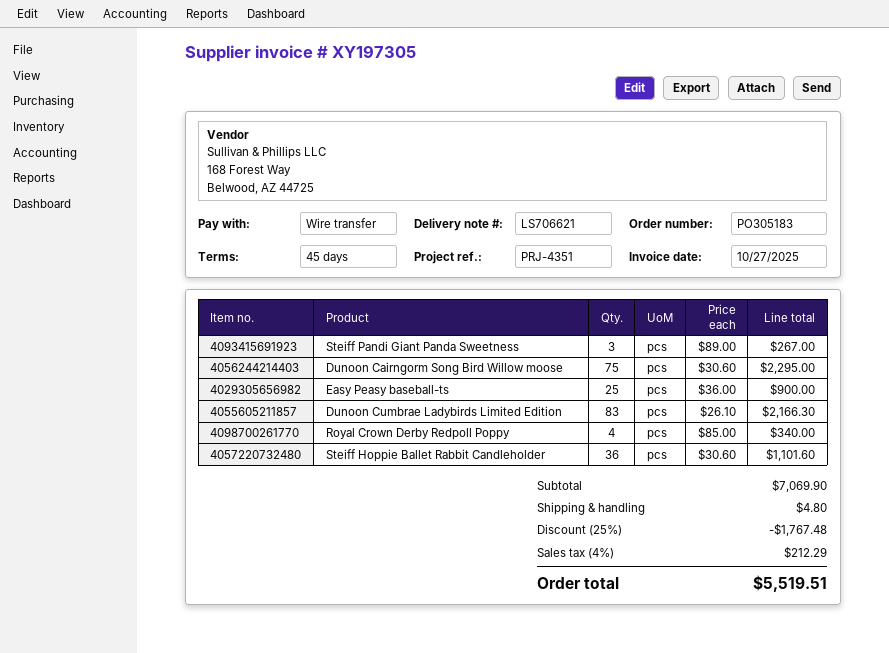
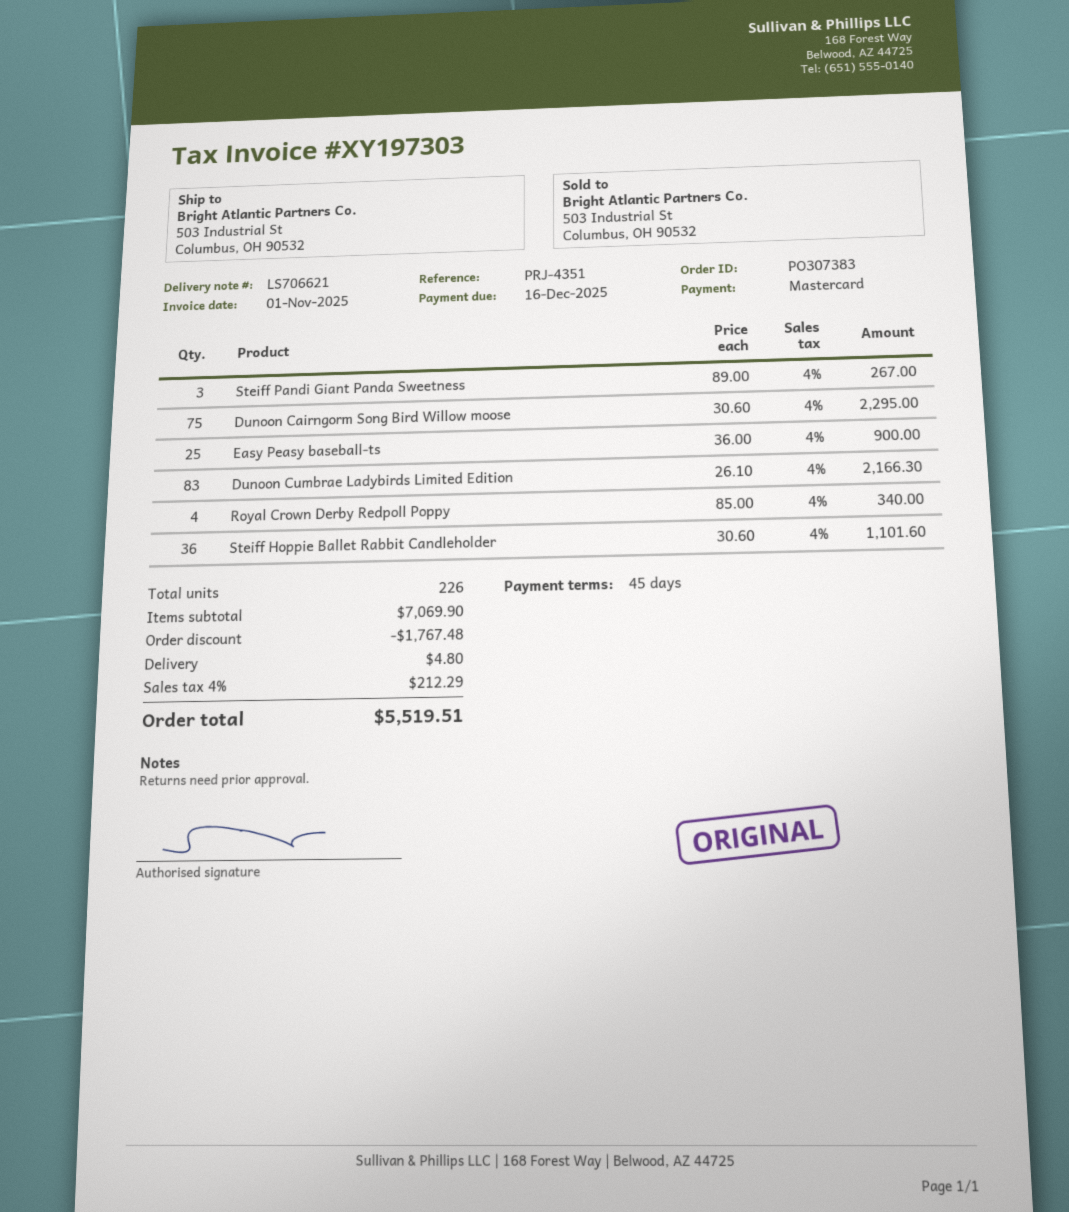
order number: PO305183 -> PO307383
invoice number: XY197305 -> XY197303
invoice date: 2025-10-27 -> 2025-11-01
payment method: bank transfer -> Mastercard

